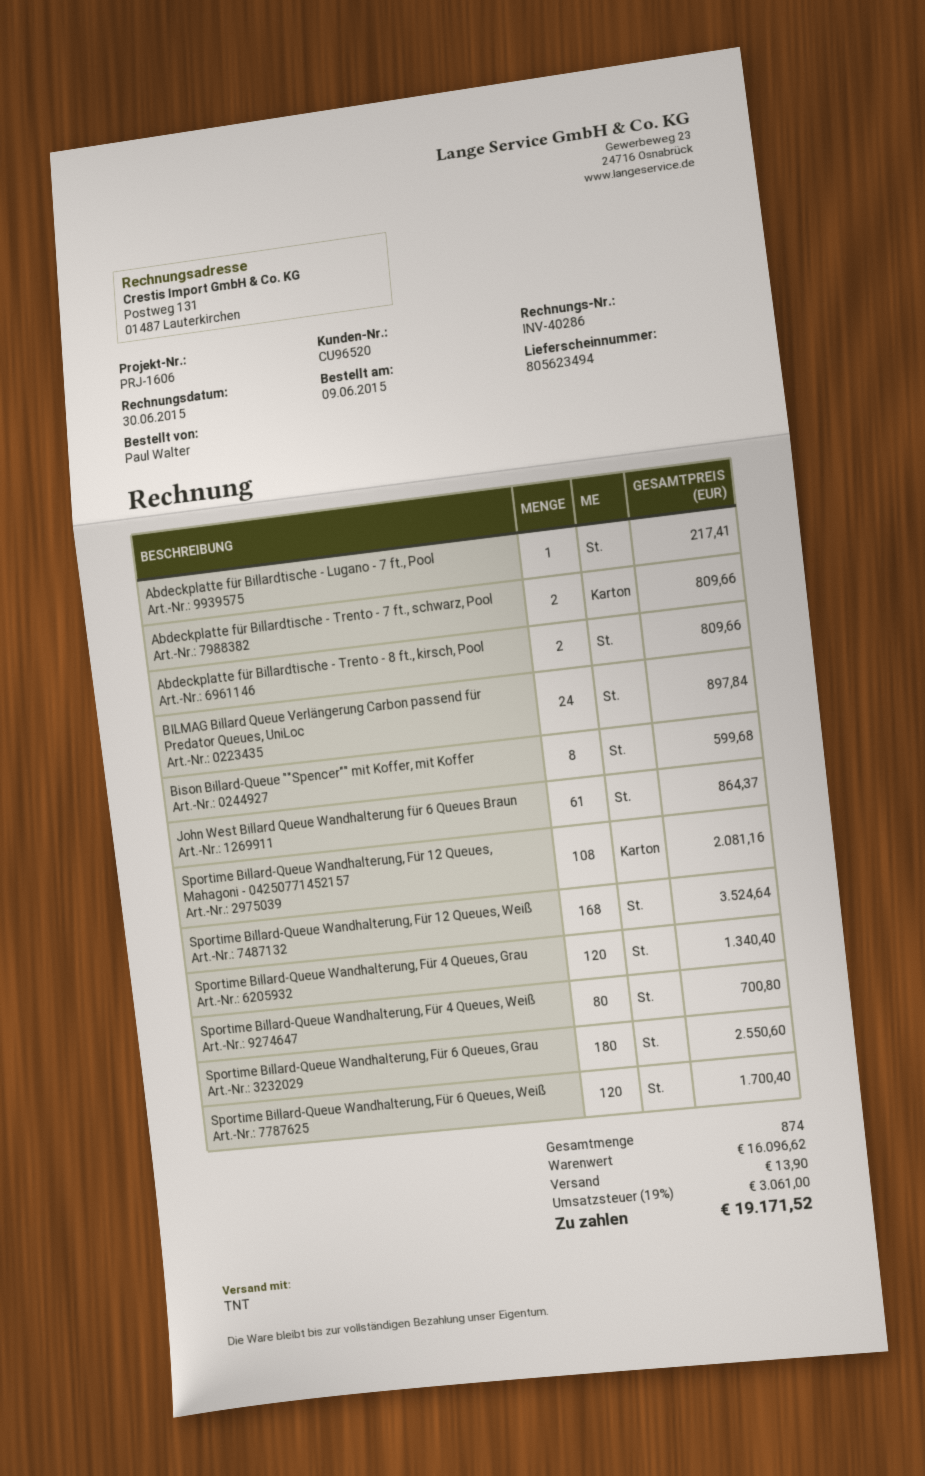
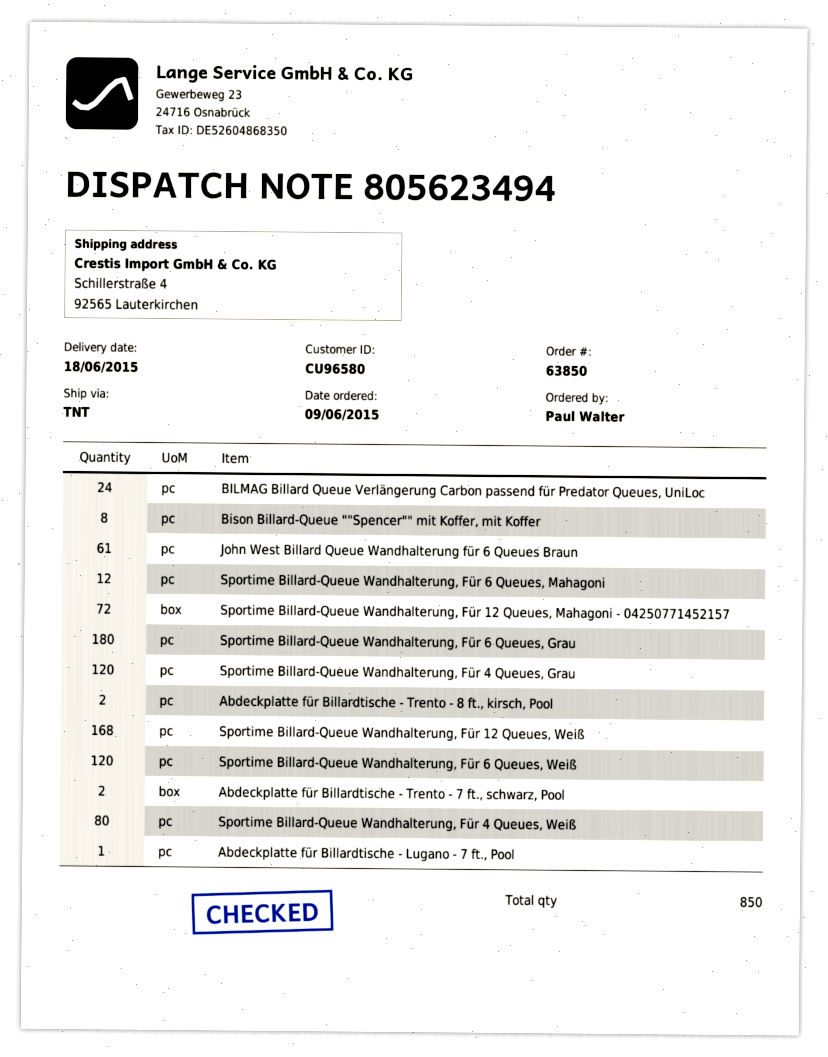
customer number: CU96520 -> CU96580
Sportime Billard-Queue Wandhalterung, Für 12 Queues, Mahagoni - 04250771452157: 108 -> 72
Sportime Billard-Queue Wandhalterung, Für 6 Queues, Mahagoni: none -> 12
total quantity: 874 -> 850

